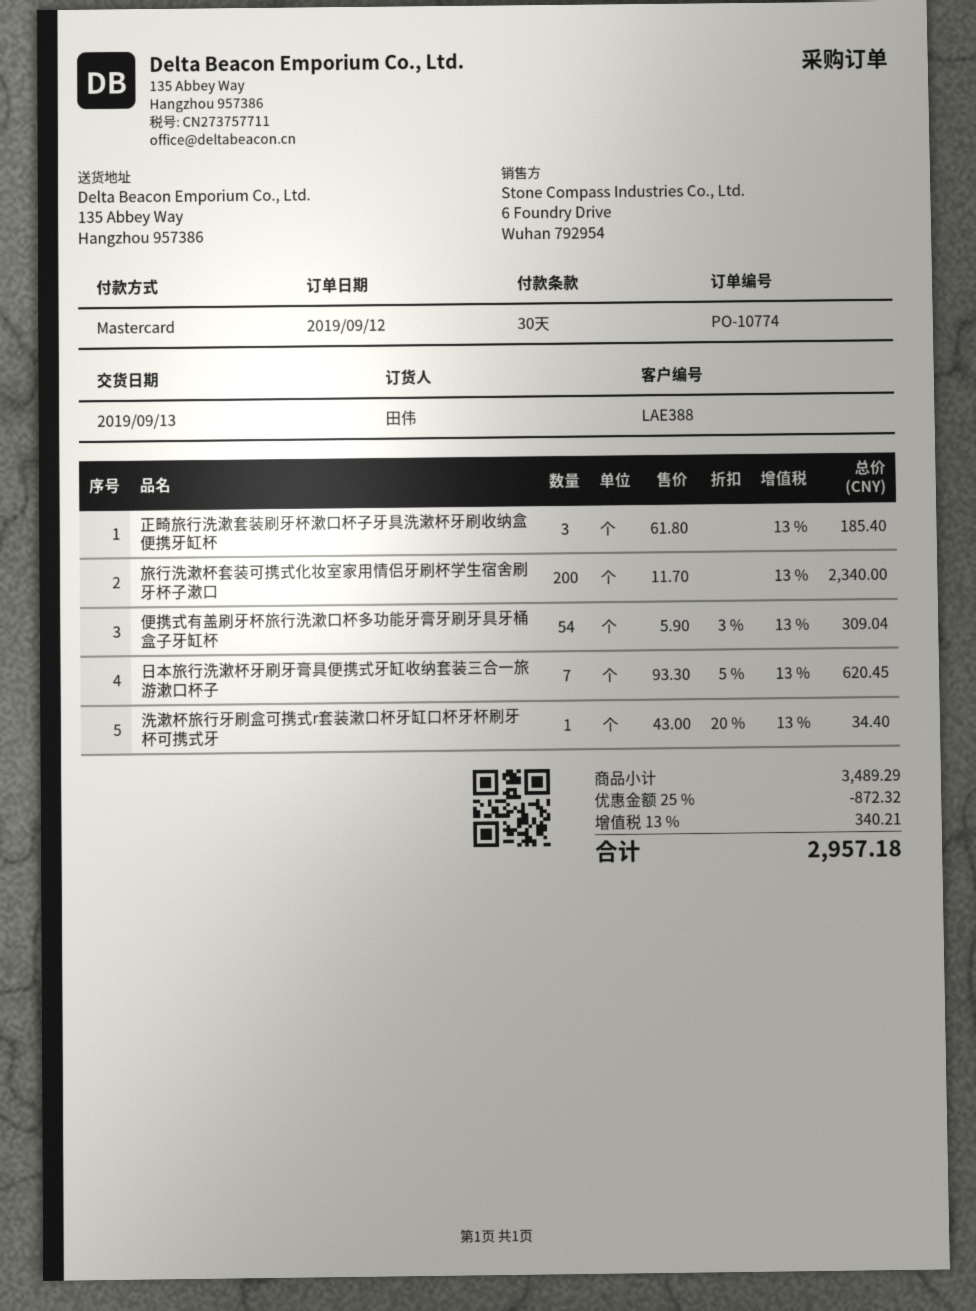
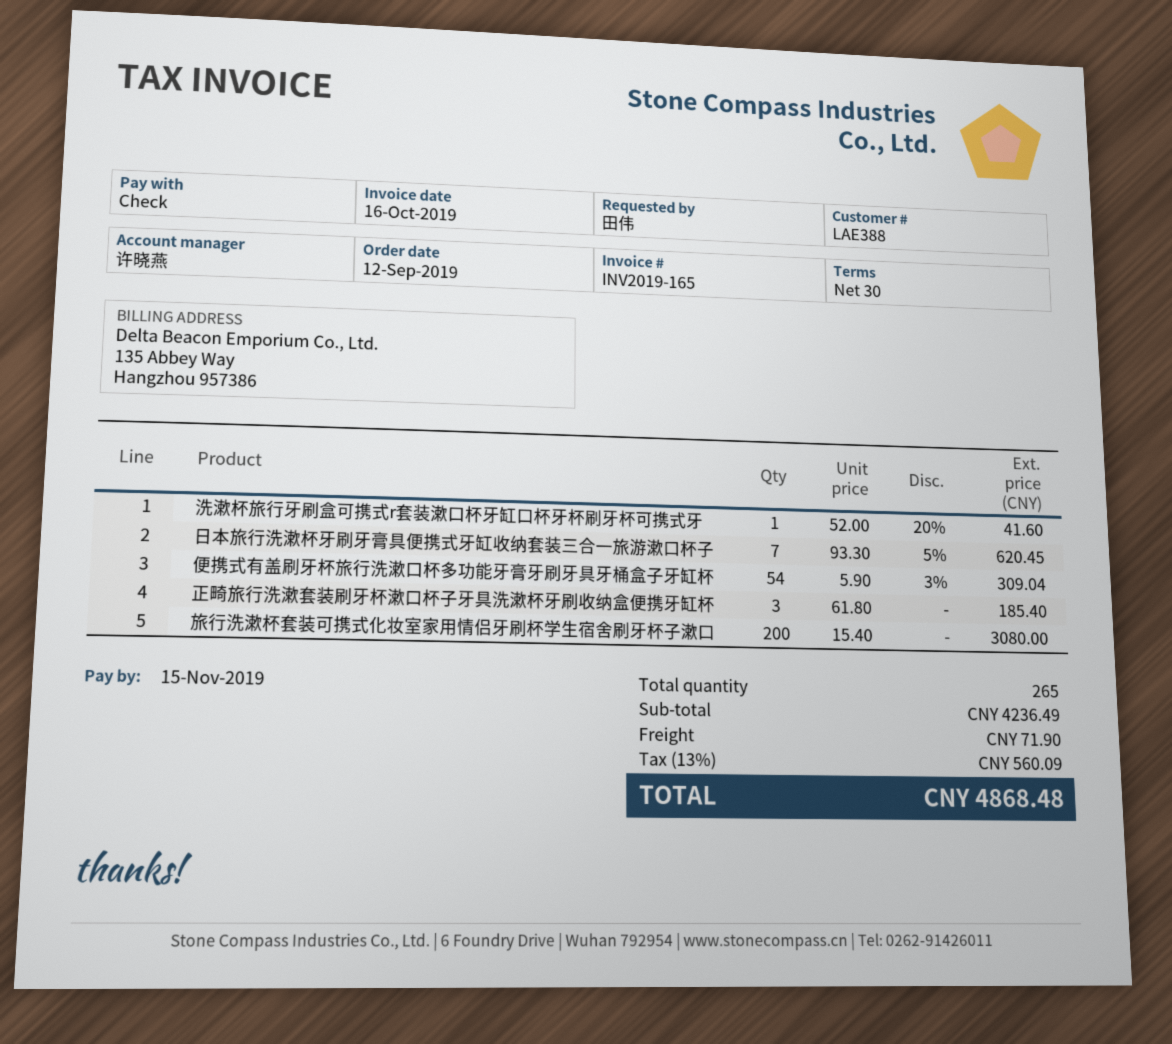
payment method: Mastercard -> cheque
旅行洗漱杯套装可携式化妆室家用情侣牙刷杯学生宿舍刷牙杯子漱口: 200 x 11.70 = 2340.00 -> 200 x 15.40 = 3080.00
洗漱杯旅行牙刷盒可携式r套装漱口杯牙缸口杯牙杯刷牙杯可携式牙: 1 x 43.00 - 20% = 34.40 -> 1 x 52.00 - 20% = 41.60
subtotal: 3489.29 -> 4236.49
discount: 25% = 872.32 -> none
shipping: none -> 71.90
tax: 13% = 340.21 -> 13% = 560.09
total: 2957.18 -> 4868.48

